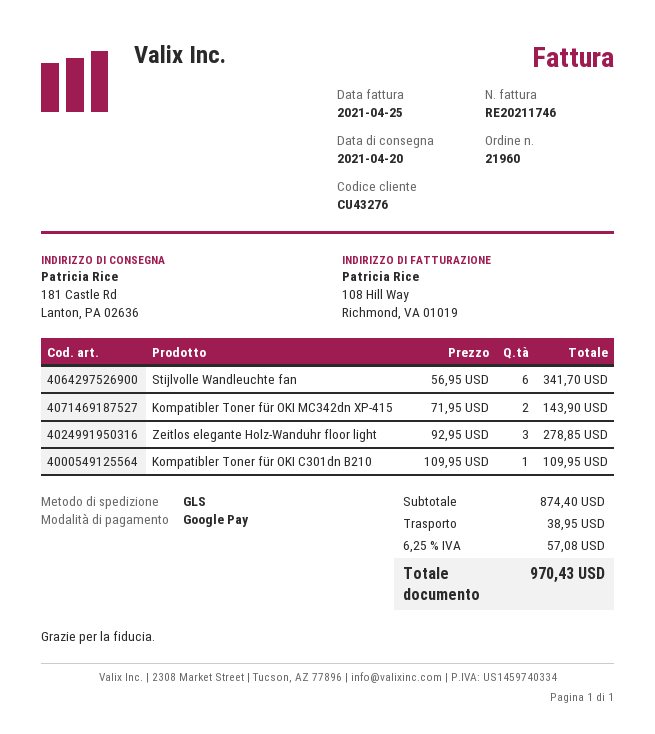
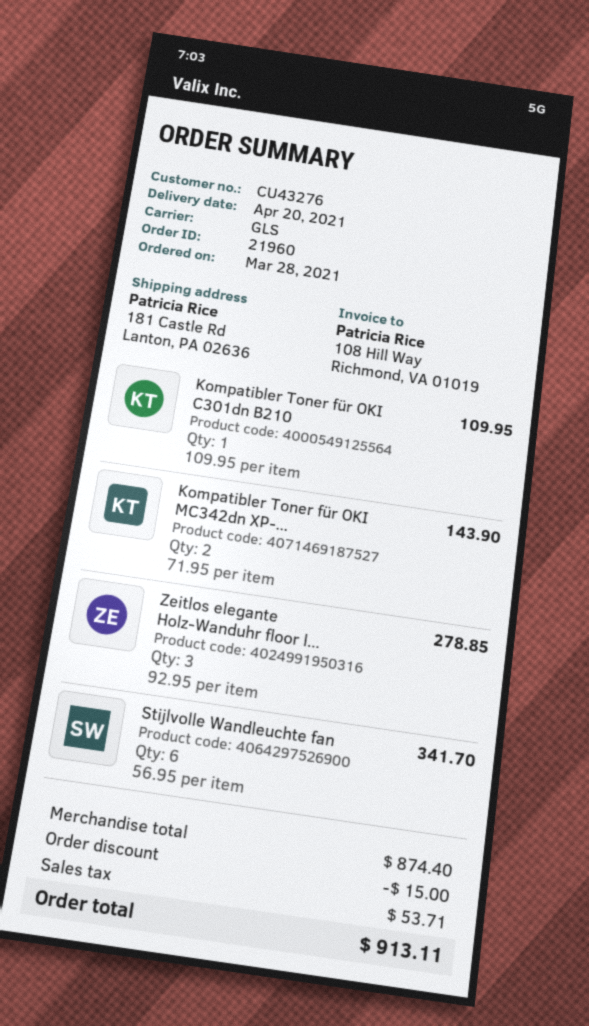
discount: none -> 15.00
shipping: 38.95 -> none
tax: 57.08 -> 53.71
total: 970.43 -> 913.11

